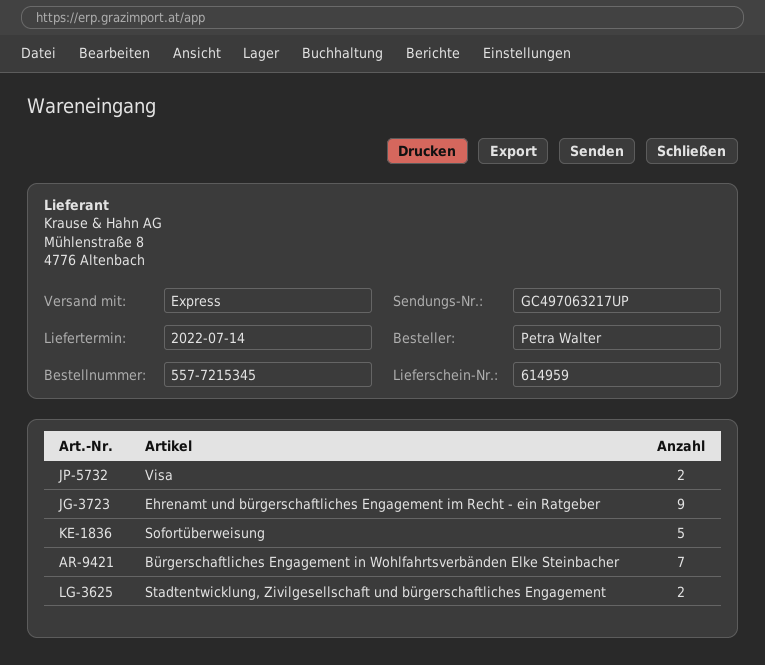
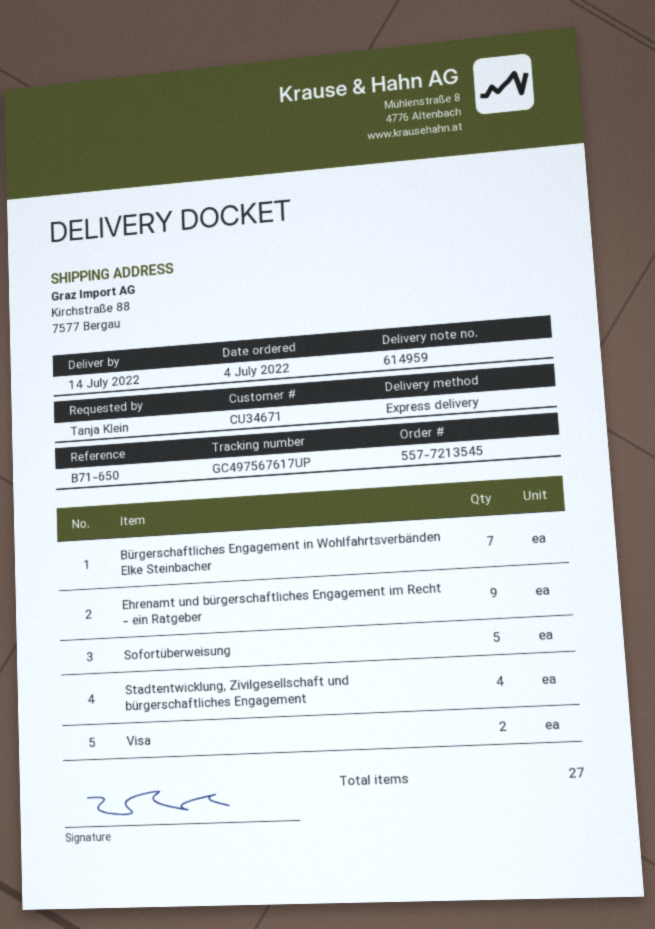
order number: 557-7215345 -> 557-7213545
ordered by: Petra Walter -> Tanja Klein
tracking number: GC497063217UP -> GC497567617UP
Stadtentwicklung, Zivilgesellschaft und bürgerschaftliches Engagement: 2 -> 4

